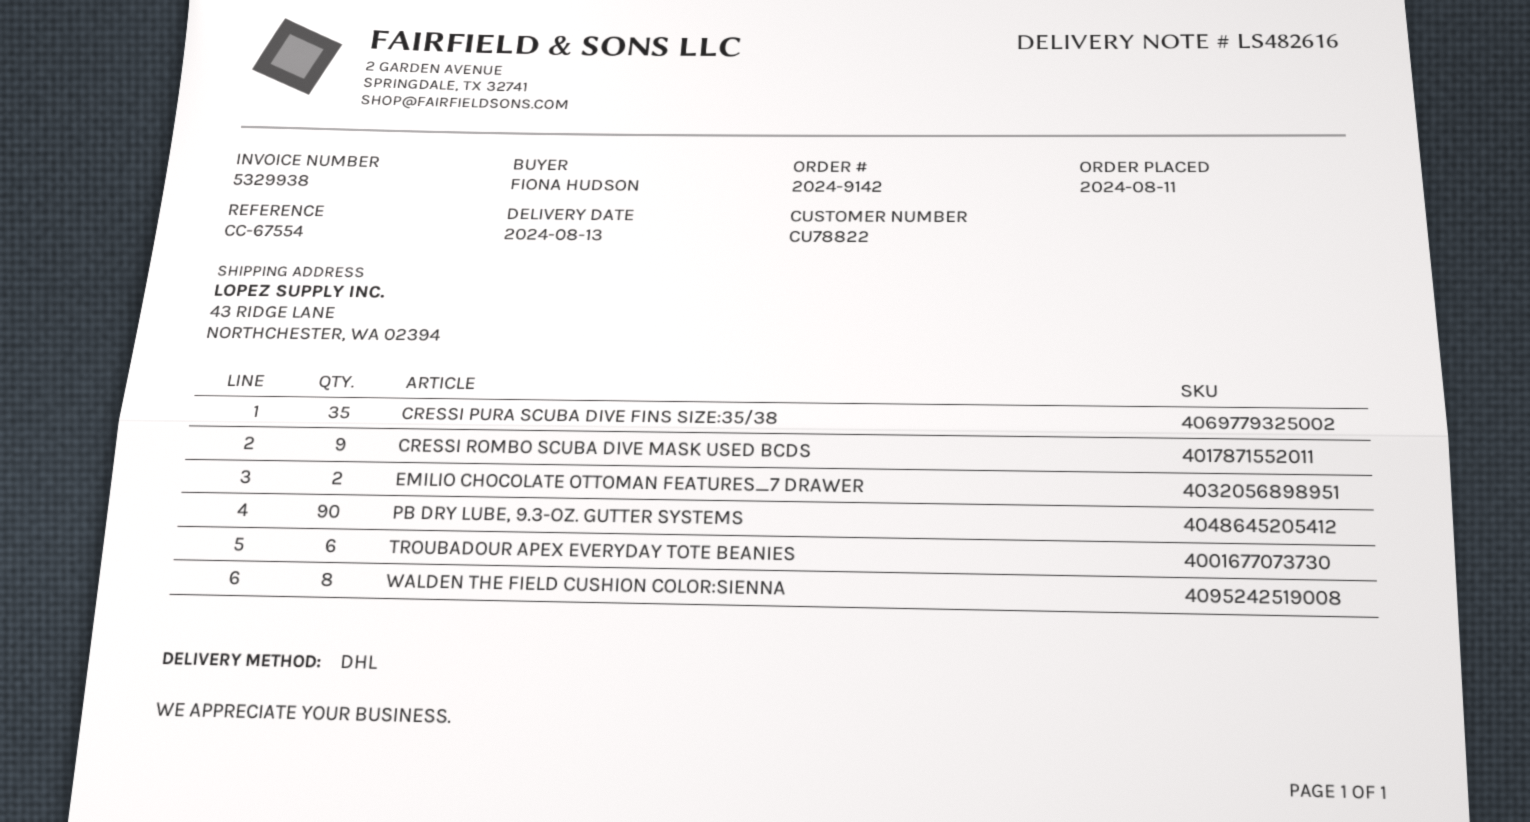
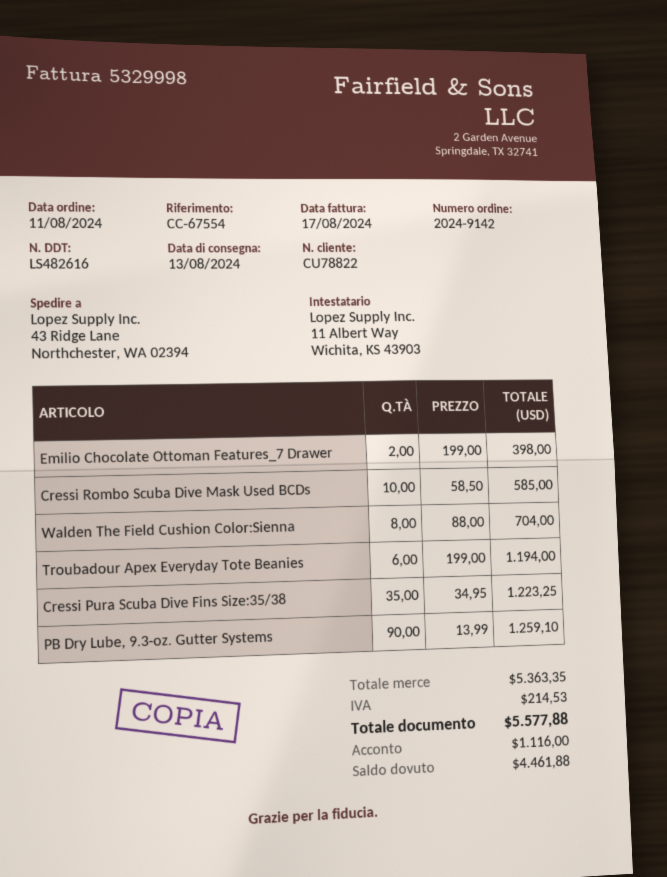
invoice number: 5329938 -> 5329998
CRESSI ROMBO SCUBA DIVE MASK USED BCDS: 9 -> 10

